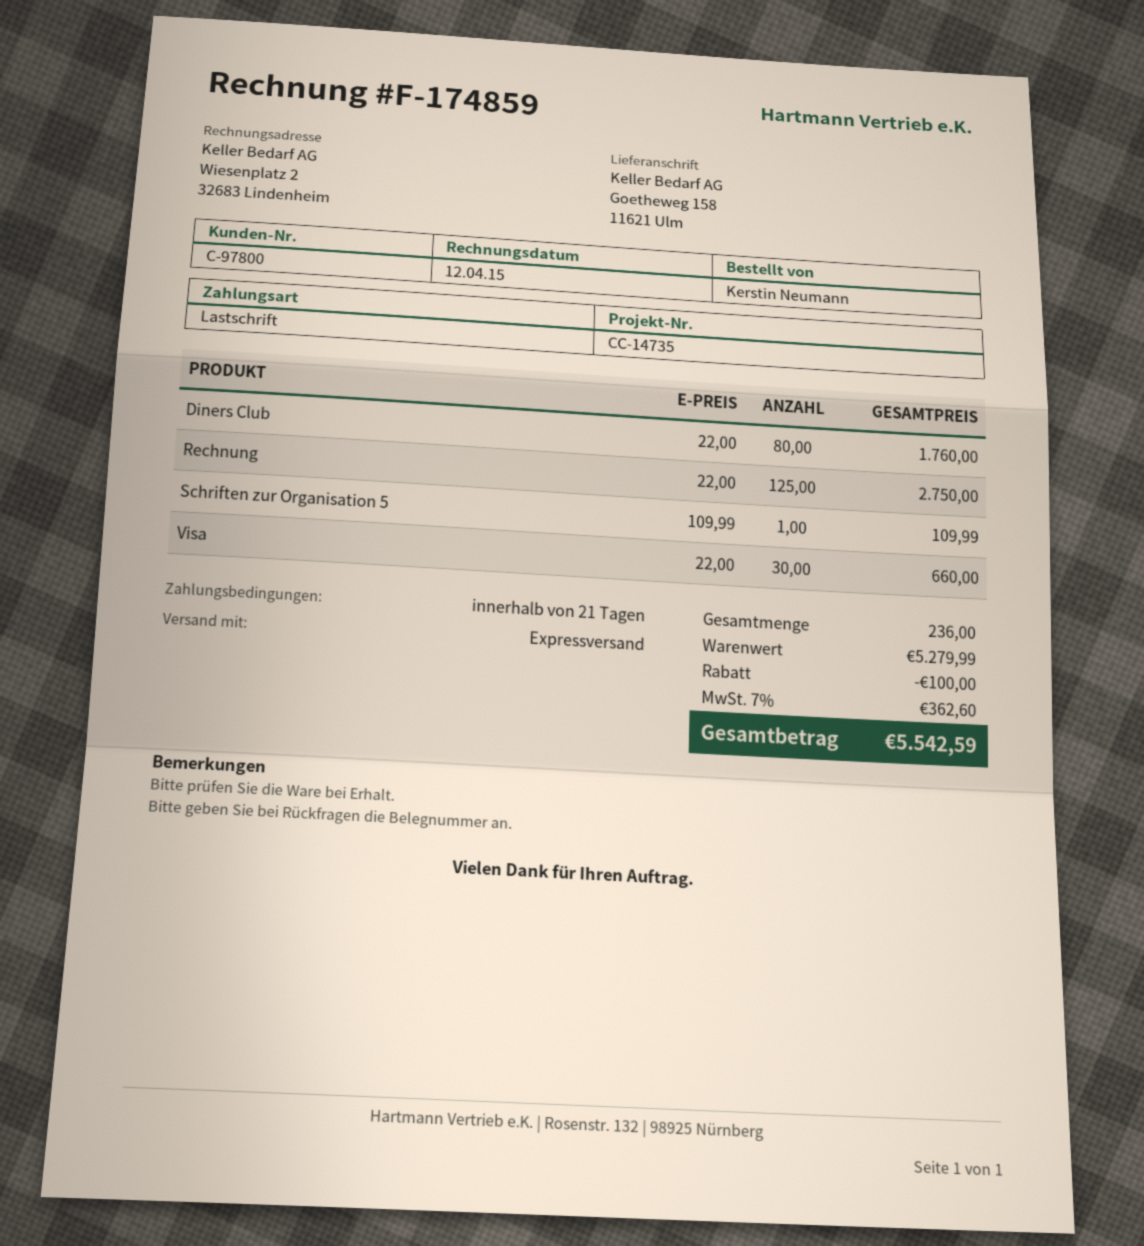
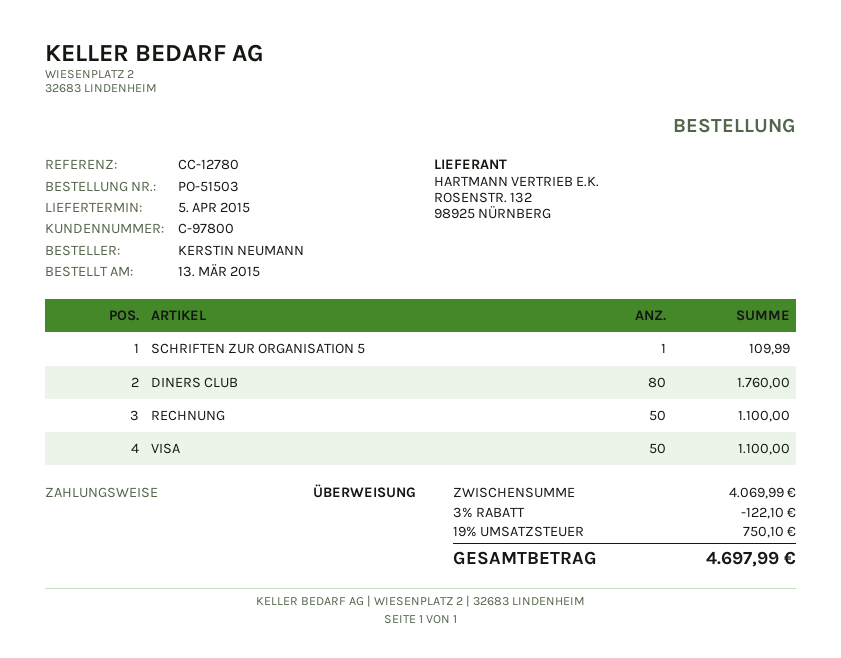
reference: CC-14735 -> CC-12780
payment method: direct debit -> bank transfer
Rechnung: 125 for 2750.00 -> 50 for 1100.00
Visa: 30 for 660.00 -> 50 for 1100.00
subtotal: 5279.99 -> 4069.99
discount: 100.00 -> 122.10
tax: 7% = 362.60 -> 19% = 750.10
total: 5542.59 -> 4697.99

